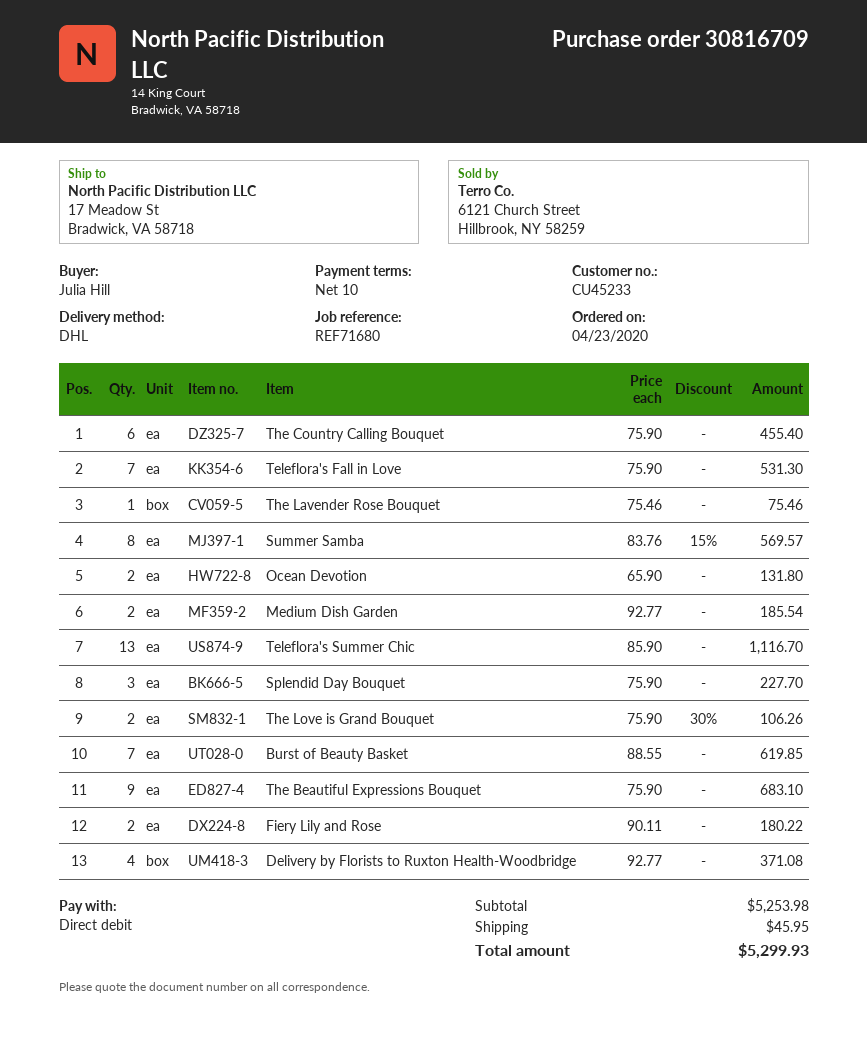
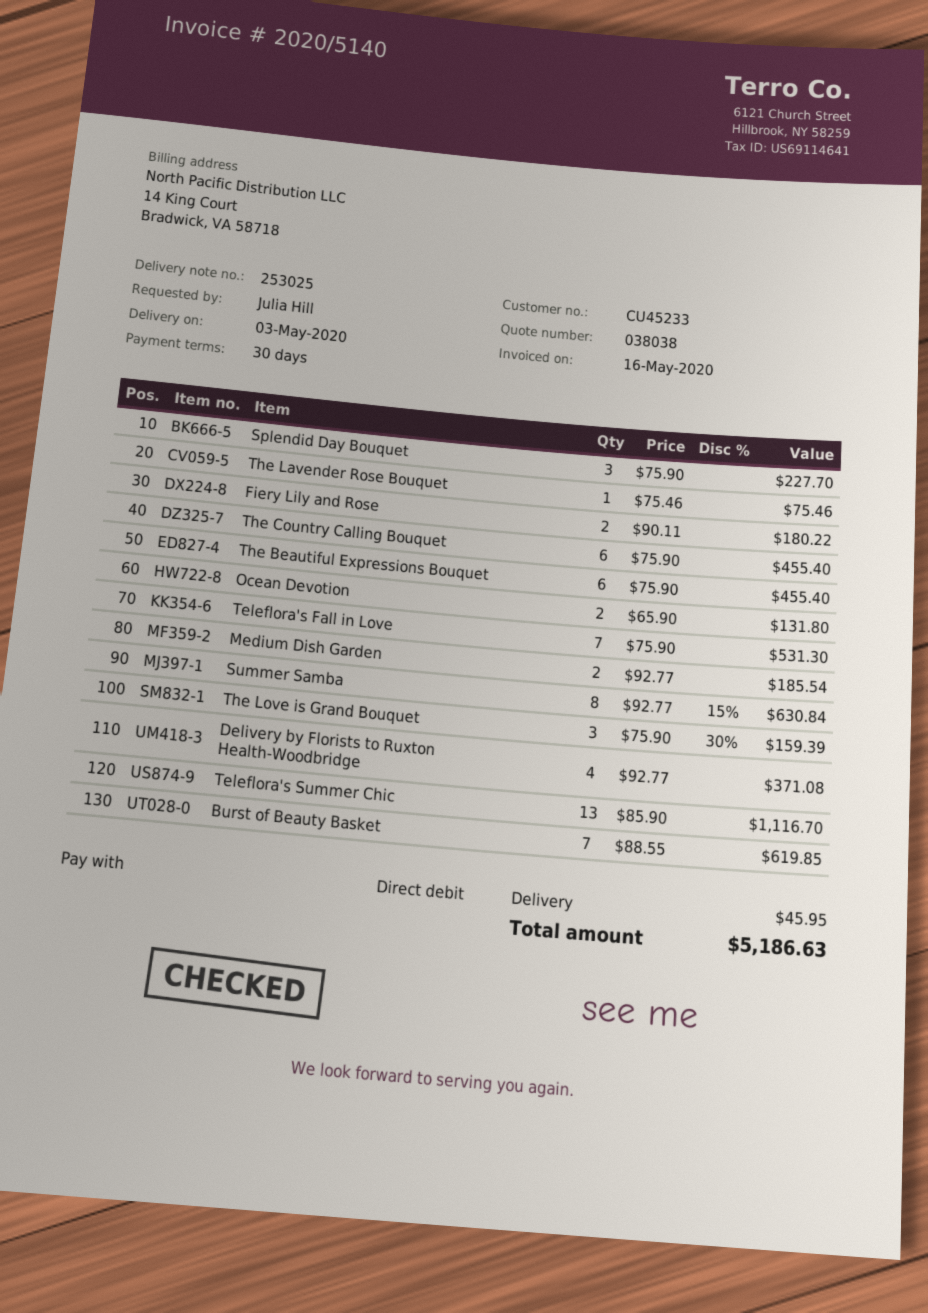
payment terms: 10 days -> 30 days
Summer Samba: 8 x 83.76 - 15% = 569.57 -> 8 x 92.77 - 15% = 630.84
The Love is Grand Bouquet: 2 x 75.90 - 30% = 106.26 -> 3 x 75.90 - 30% = 159.39
The Beautiful Expressions Bouquet: 9 x 75.90 = 683.10 -> 6 x 75.90 = 455.40
total: 5299.93 -> 5186.63

